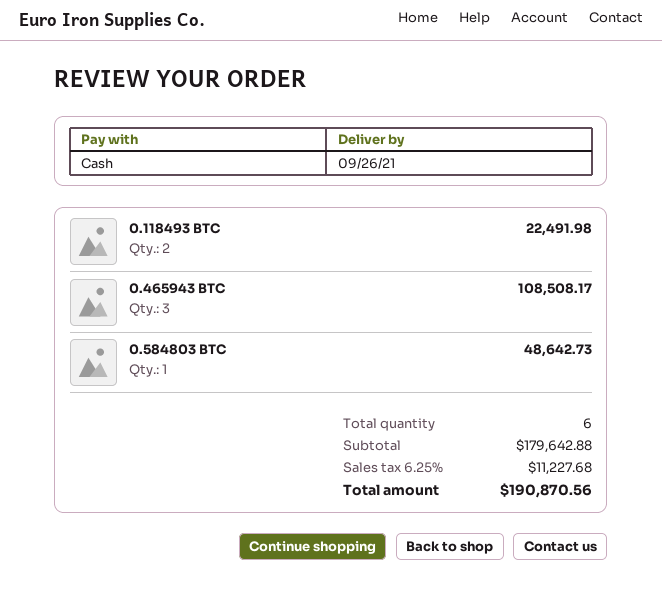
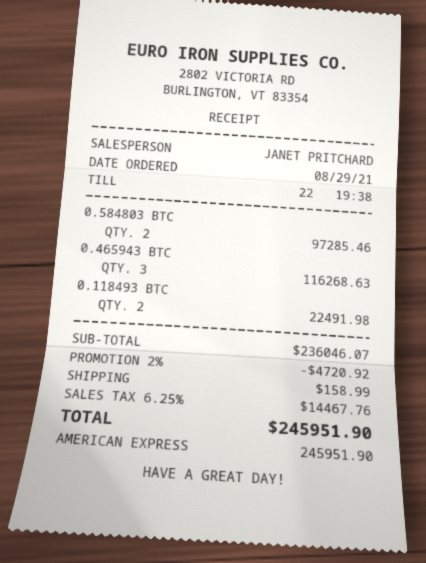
payment method: cash -> American Express
0.465943 BTC: 3 for 108508.17 -> 3 for 116268.63
0.584803 BTC: 1 for 48642.73 -> 2 for 97285.46
subtotal: 179642.88 -> 236046.07
discount: none -> 2% = 4720.92
shipping: none -> 158.99
tax: 6.25% = 11227.68 -> 6.25% = 14467.76
total: 190870.56 -> 245951.90

